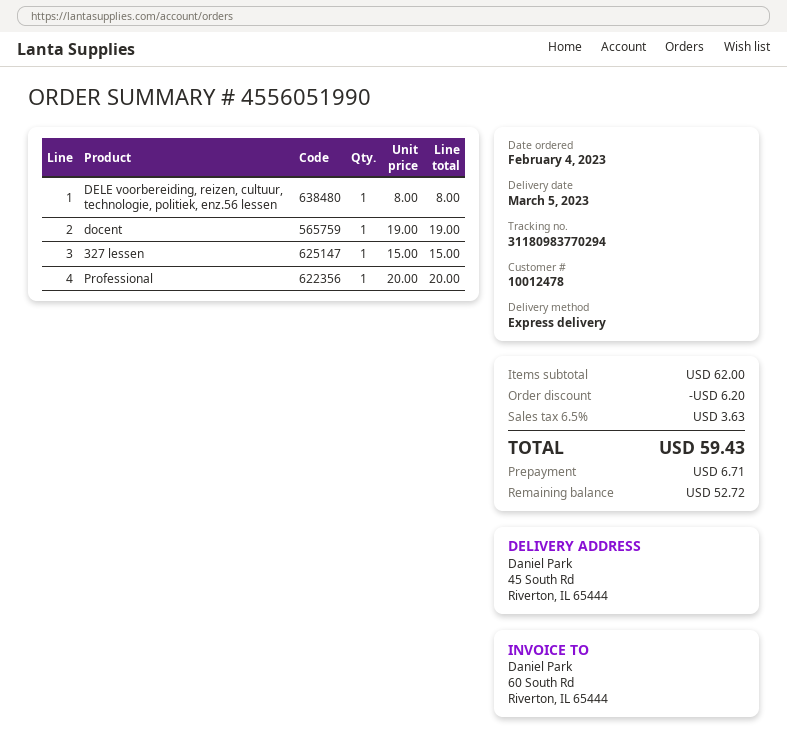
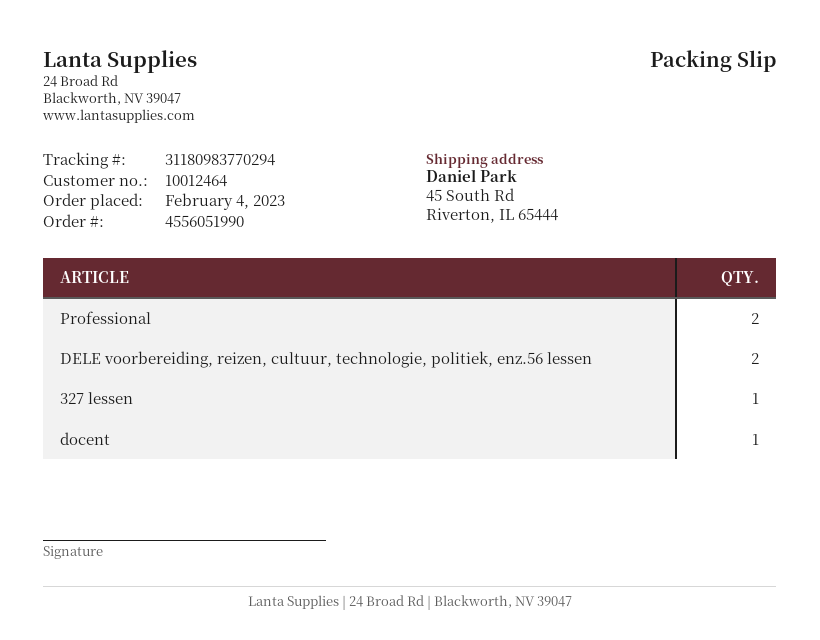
customer number: 10012478 -> 10012464
DELE voorbereiding, reizen, cultuur, technologie, politiek, enz.56 lessen: 1 -> 2
Professional: 1 -> 2

